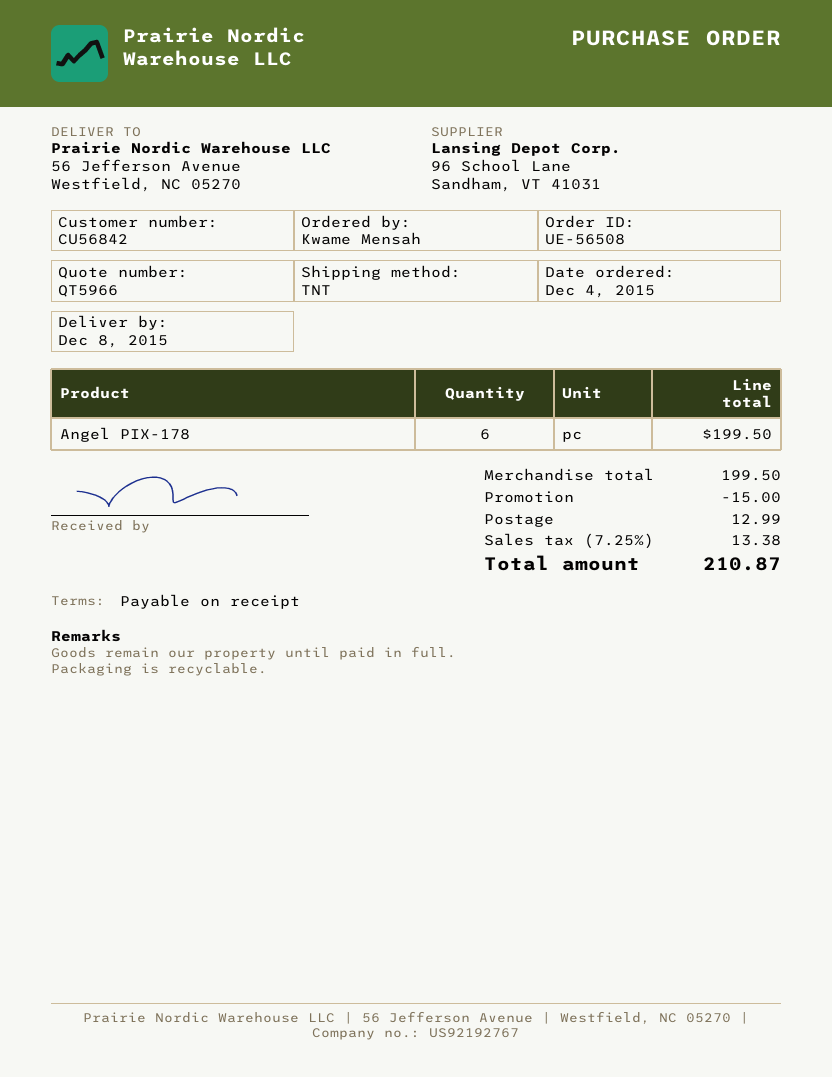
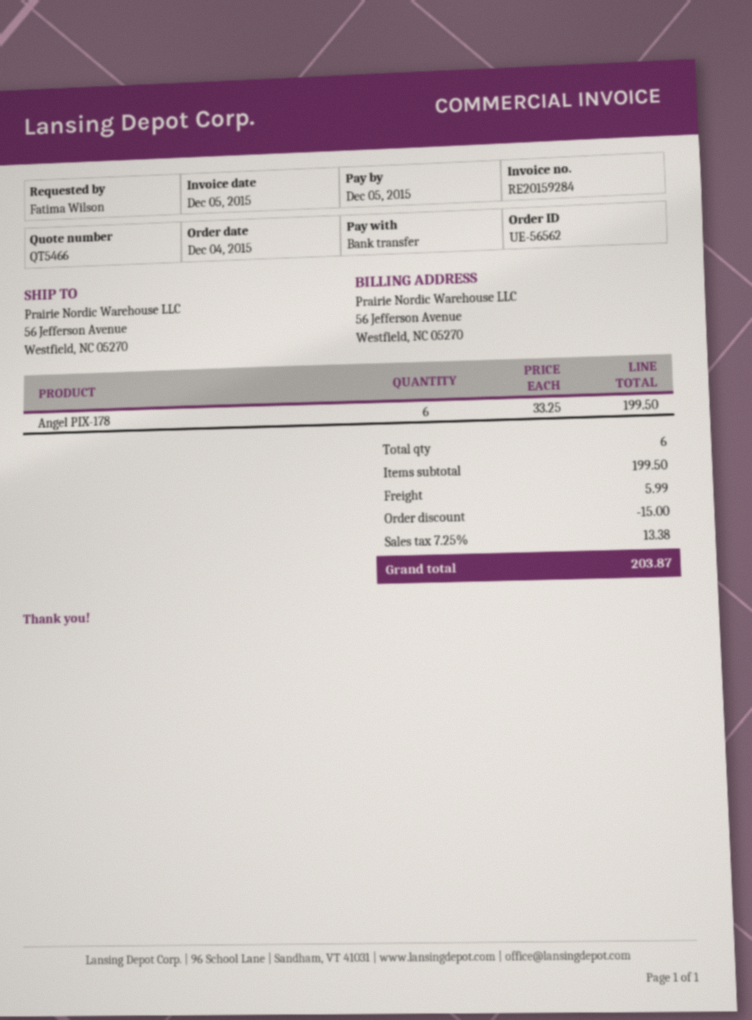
quote number: QT5966 -> QT5466
order number: UE-56508 -> UE-56562
ordered by: Kwame Mensah -> Fatima Wilson
shipping: 12.99 -> 5.99
total: 210.87 -> 203.87

